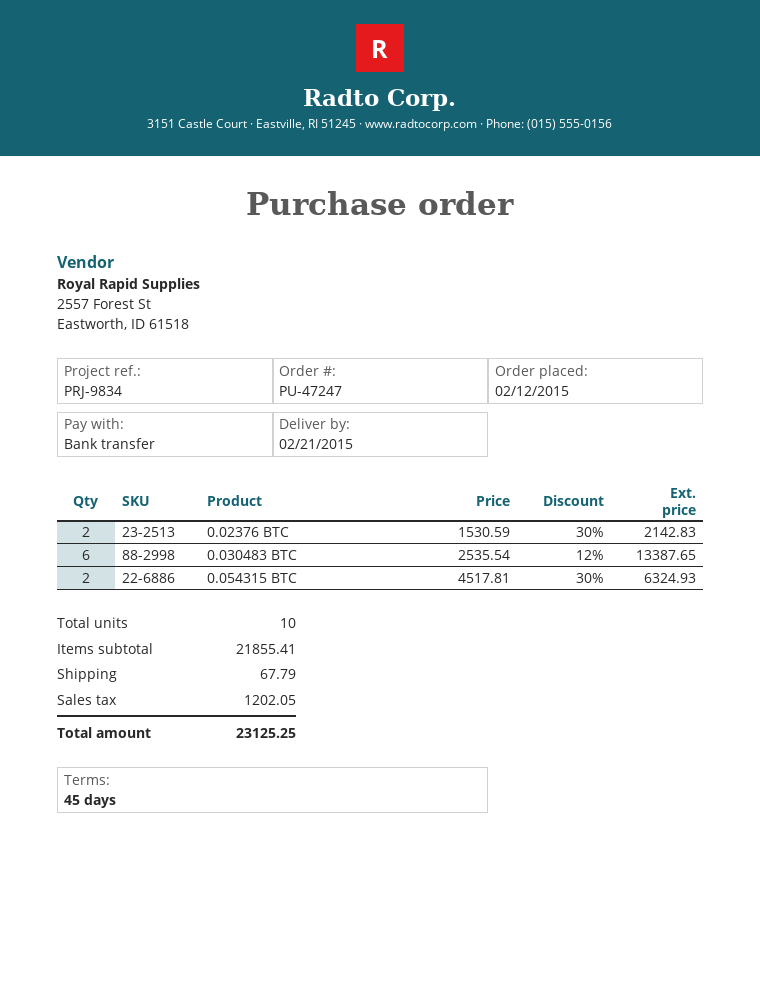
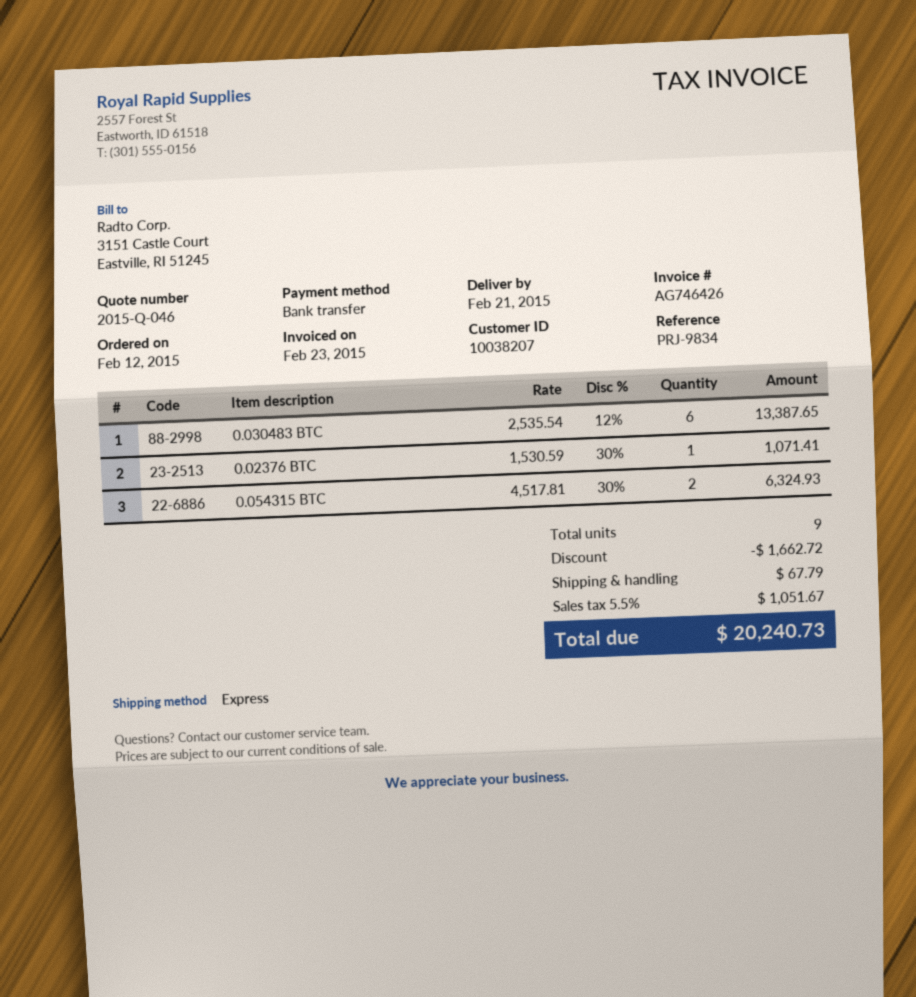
0.02376 BTC: 2 x 1530.59 - 30% = 2142.83 -> 1 x 1530.59 - 30% = 1071.41
total quantity: 10 -> 9
discount: none -> 1662.72
tax: 1202.05 -> 1051.67
total: 23125.25 -> 20240.73

